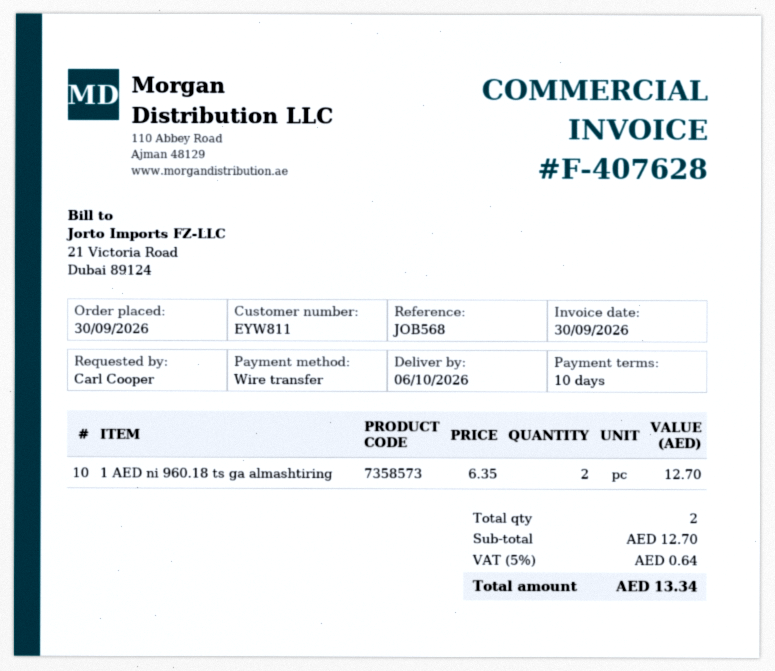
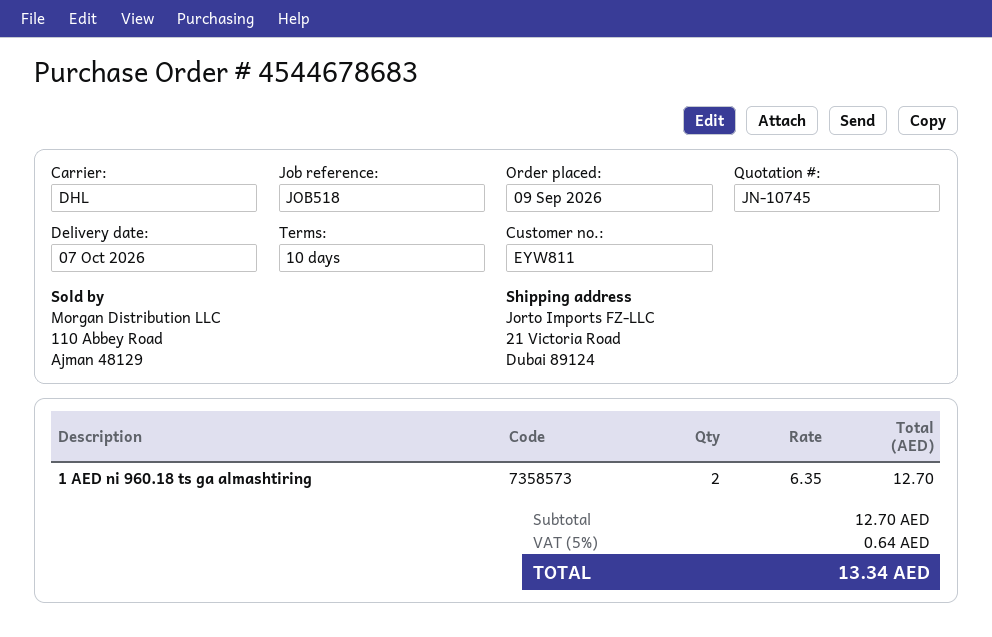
order date: 2026-09-30 -> 2026-09-09
delivery date: 2026-10-06 -> 2026-10-07
reference: JOB568 -> JOB518

